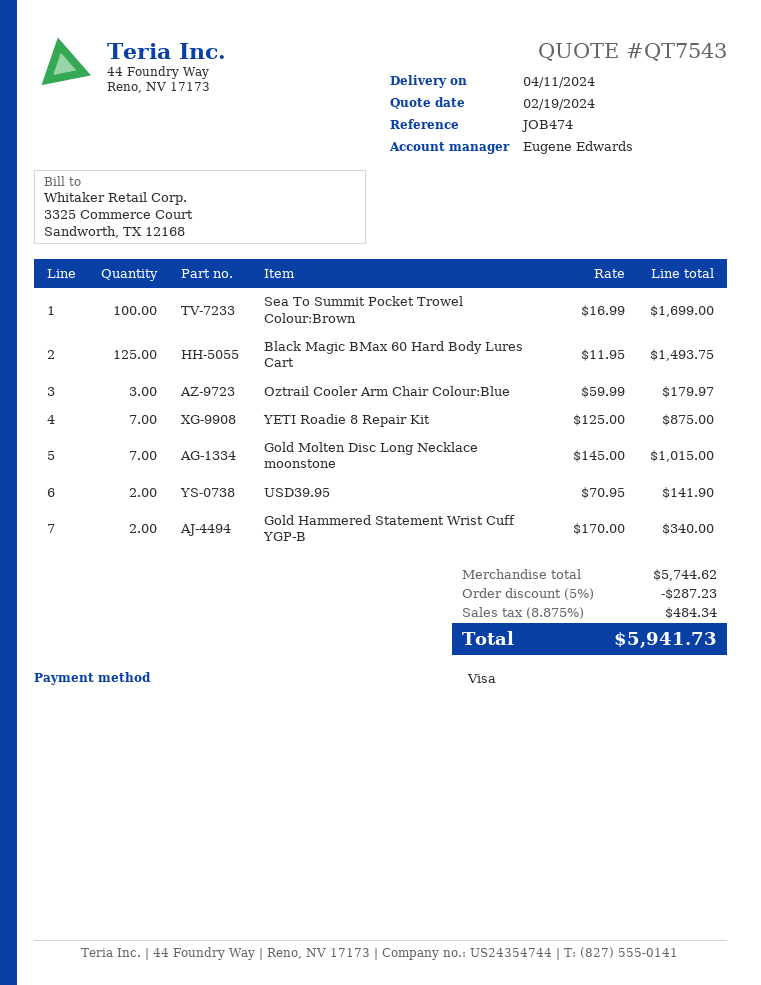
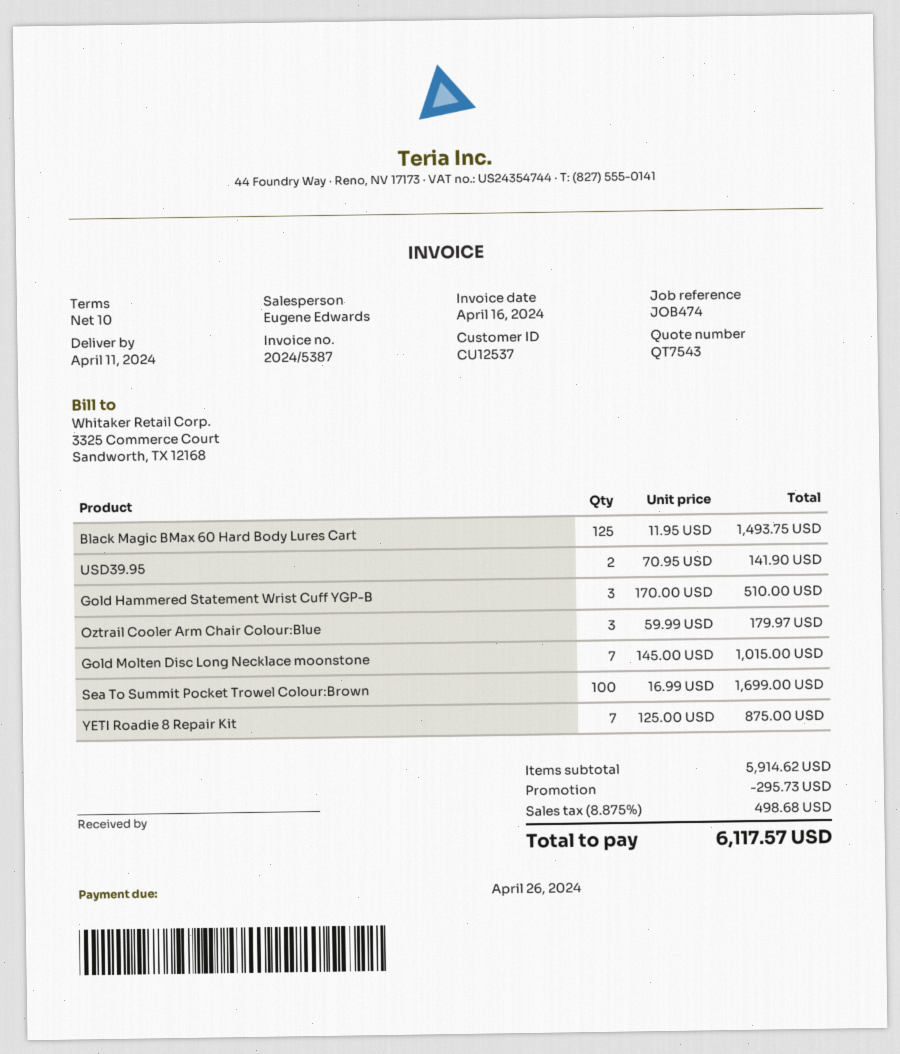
Gold Hammered Statement Wrist Cuff YGP-B: 2 x 170.00 = 340.00 -> 3 x 170.00 = 510.00
subtotal: 5744.62 -> 5914.62
discount: 287.23 -> 295.73
tax: 8.875% = 484.34 -> 8.875% = 498.68
total: 5941.73 -> 6117.57

